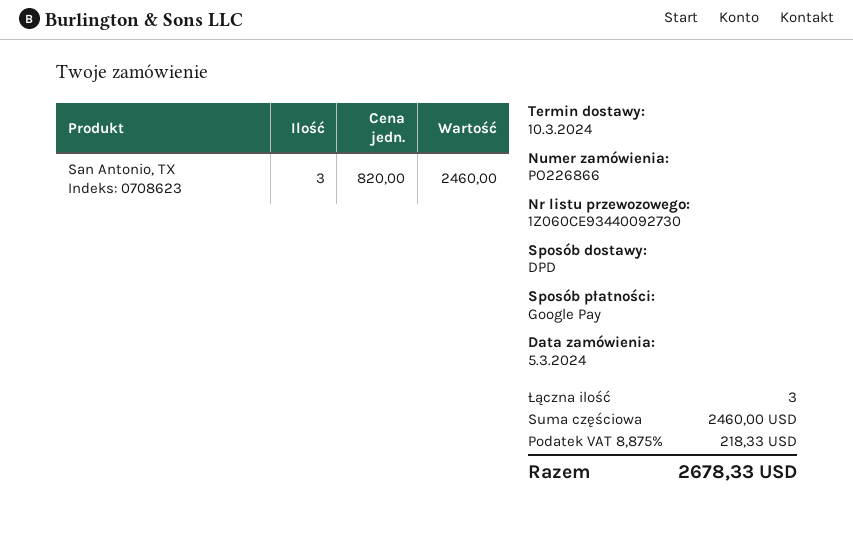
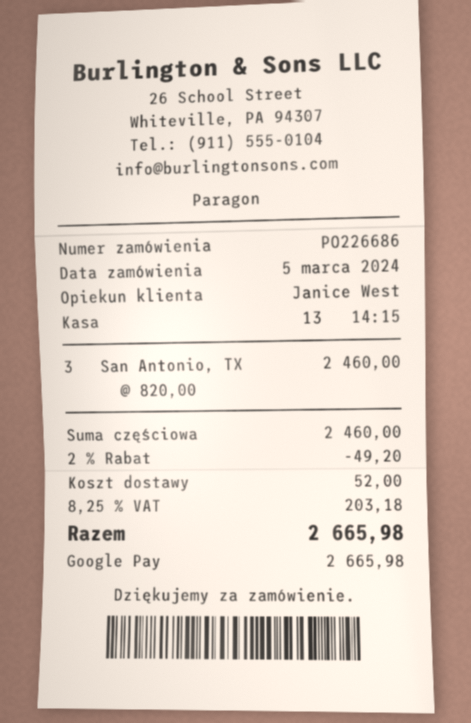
order number: PO226866 -> PO226686
discount: none -> 2% = 49.20
shipping: none -> 52.00
tax: 8.875% = 218.33 -> 8.25% = 203.18
total: 2678.33 -> 2665.98

